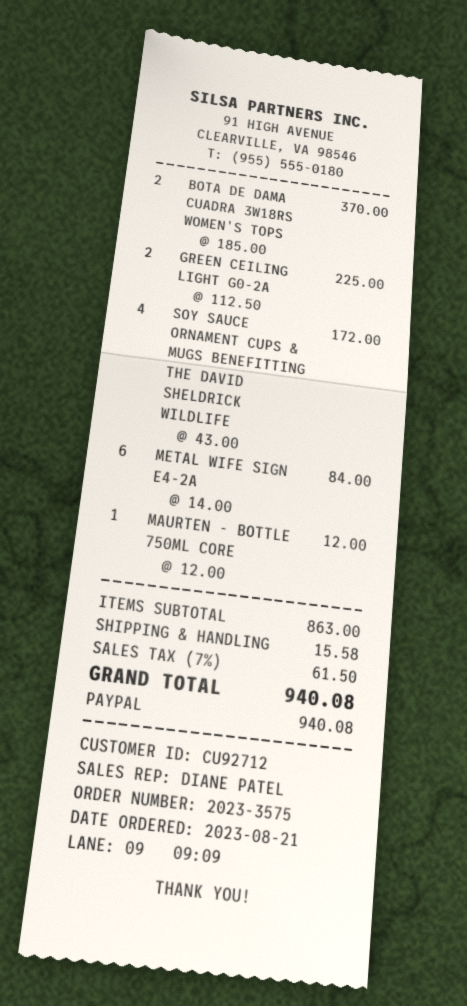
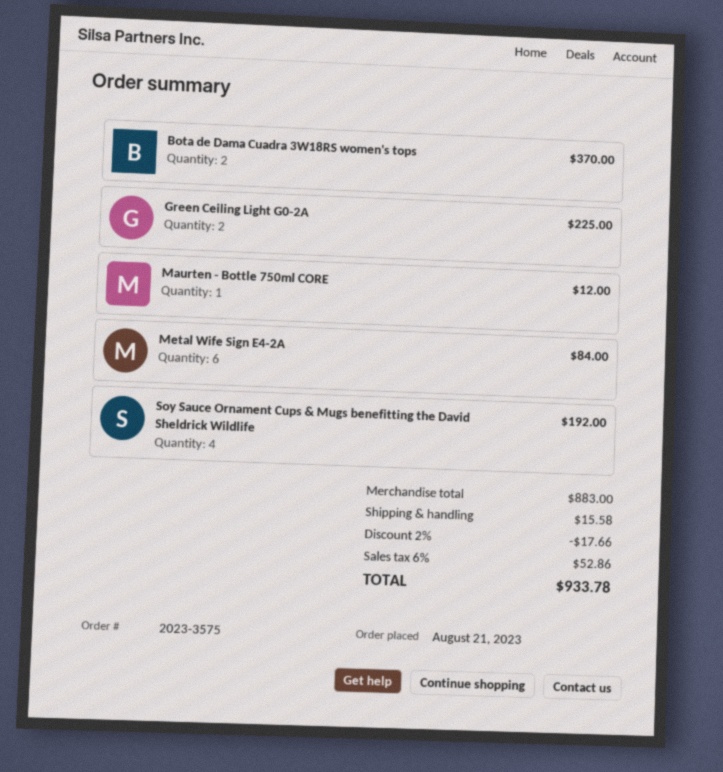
SOY SAUCE ORNAMENT CUPS & MUGS BENEFITTING THE DAVID SHELDRICK WILDLIFE: 4 for 172.00 -> 4 for 192.00
subtotal: 863.00 -> 883.00
discount: none -> 2% = 17.66
tax: 7% = 61.50 -> 6% = 52.86
total: 940.08 -> 933.78

